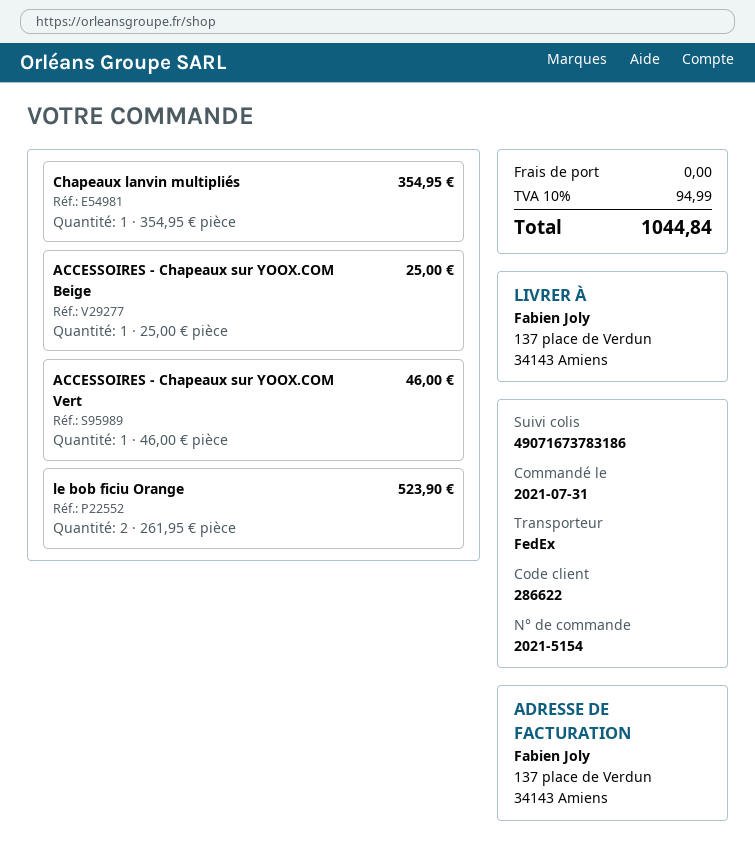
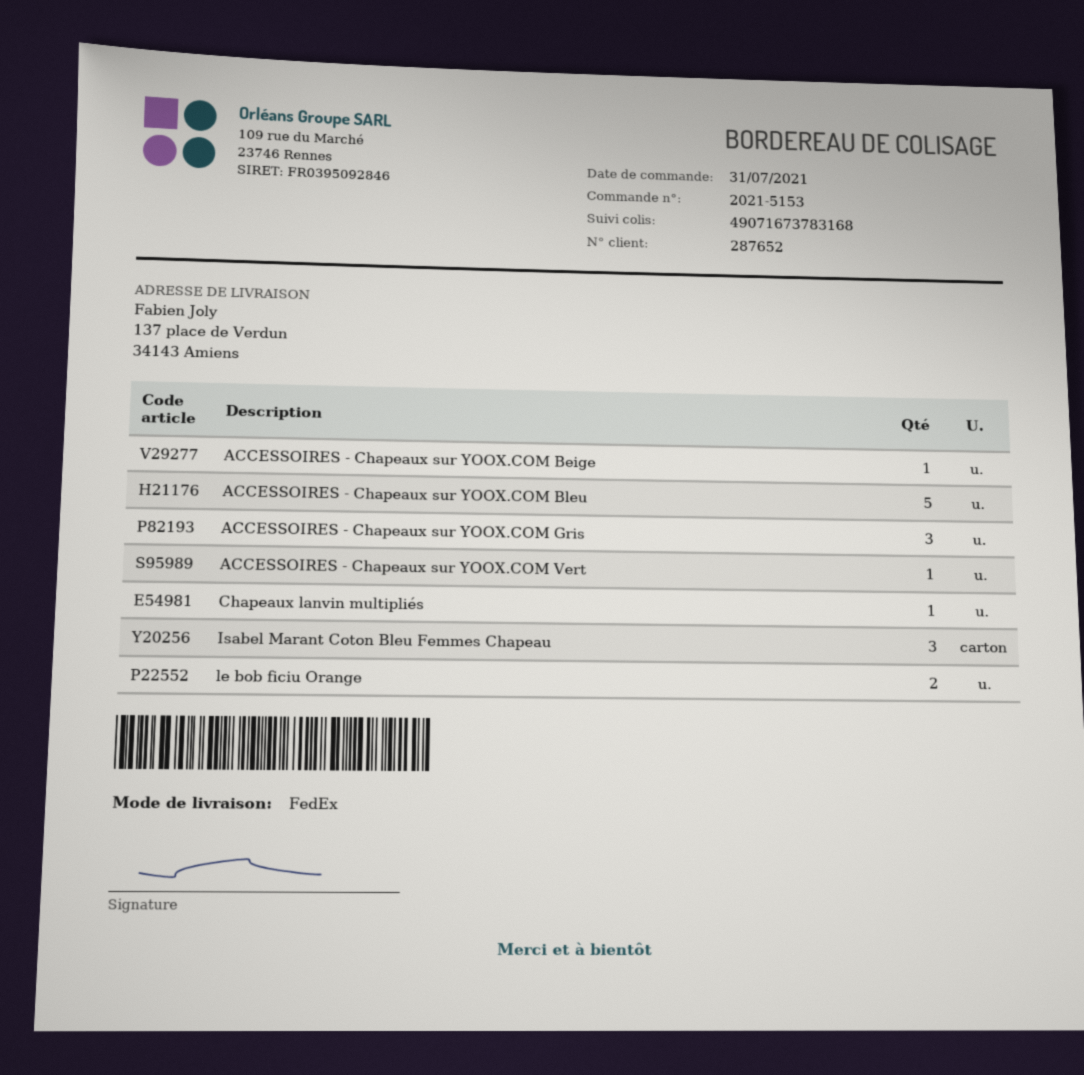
order number: 2021-5154 -> 2021-5153
customer number: 286622 -> 287652
tracking number: 49071673783186 -> 49071673783168
ACCESSOIRES - Chapeaux sur YOOX.COM Bleu: none -> 5
ACCESSOIRES - Chapeaux sur YOOX.COM Gris: none -> 3
Isabel Marant Coton Bleu Femmes Chapeau: none -> 3

